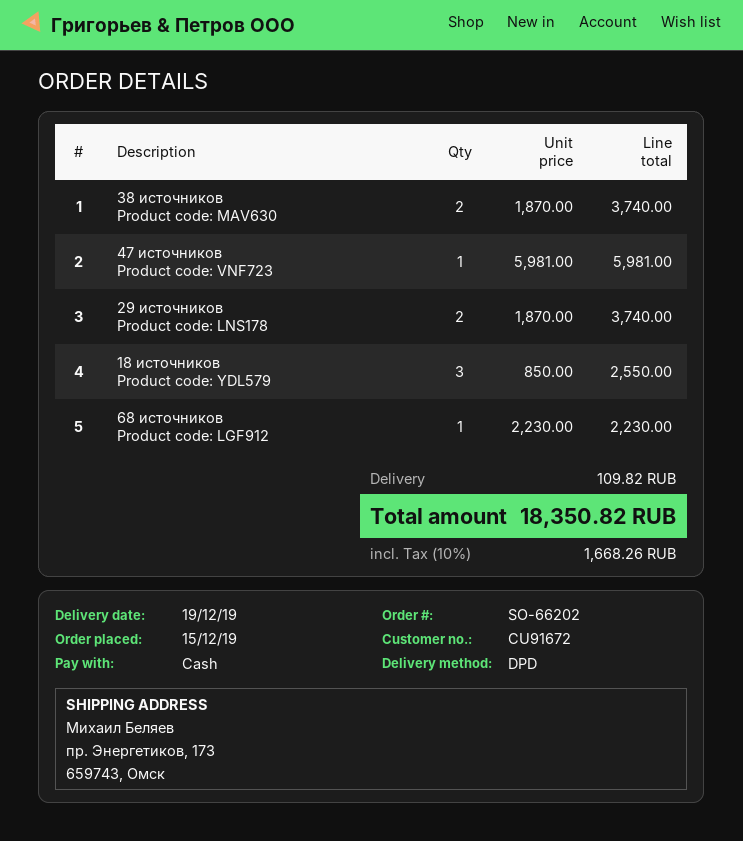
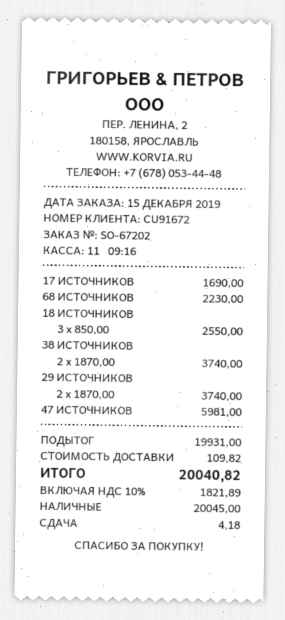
order number: SO-66202 -> SO-67202
17 ИСТОЧНИКОВ: none -> 1 x 1690.00 = 1690.00
tax: 10% = 1668.26 -> 10% = 1821.89
total: 18350.82 -> 20040.82

